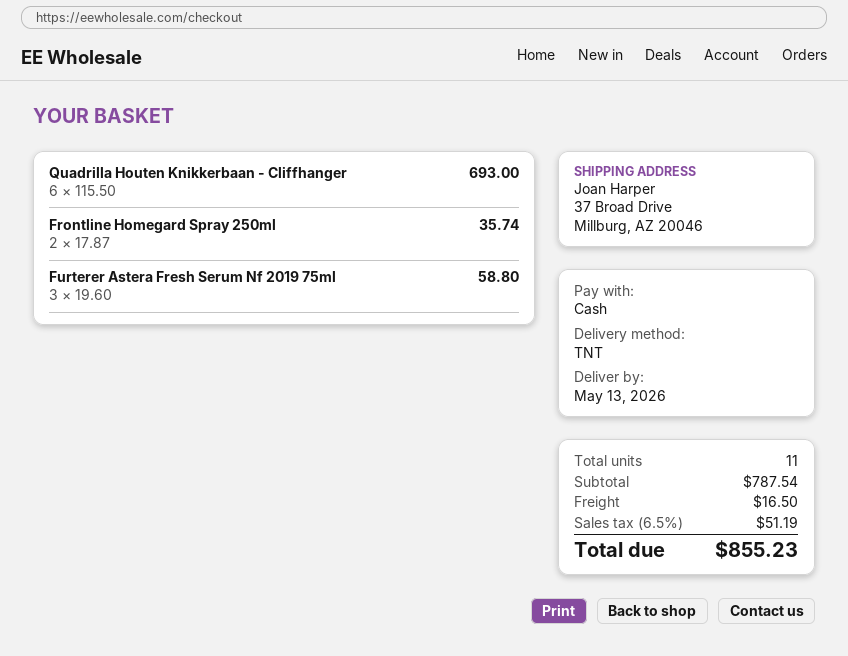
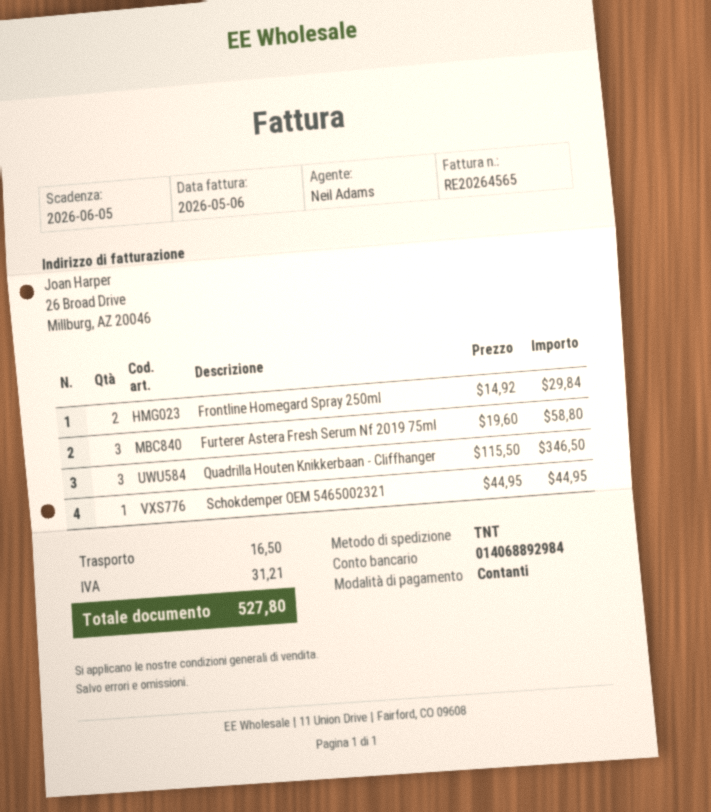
Quadrilla Houten Knikkerbaan - Cliffhanger: 6 x 115.50 = 693.00 -> 3 x 115.50 = 346.50
Frontline Homegard Spray 250ml: 2 x 17.87 = 35.74 -> 2 x 14.92 = 29.84
Schokdemper OEM 5465002321: none -> 1 x 44.95 = 44.95
tax: 51.19 -> 31.21
total: 855.23 -> 527.80

